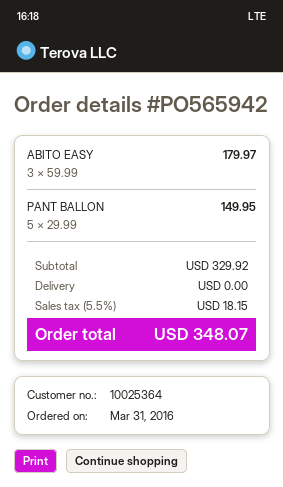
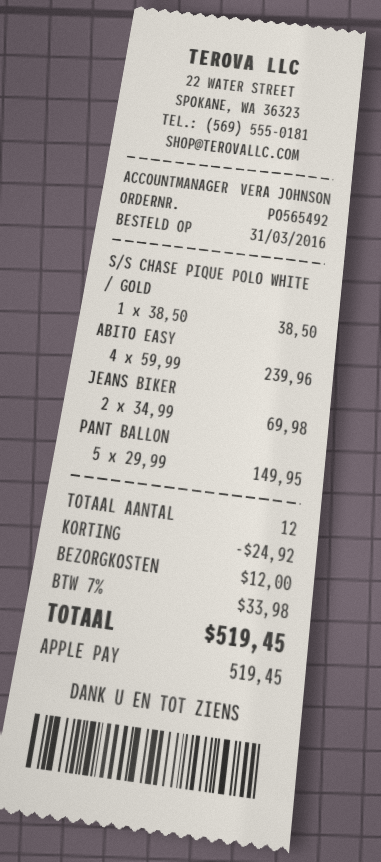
order number: PO565942 -> PO565492
ABITO EASY: 3 x 59.99 = 179.97 -> 4 x 59.99 = 239.96
S/S CHASE PIQUE POLO WHITE / GOLD: none -> 1 x 38.50 = 38.50
JEANS BIKER: none -> 2 x 34.99 = 69.98
discount: none -> 24.92
shipping: 0.00 -> 12.00
tax: 5.5% = 18.15 -> 7% = 33.98
total: 348.07 -> 519.45

